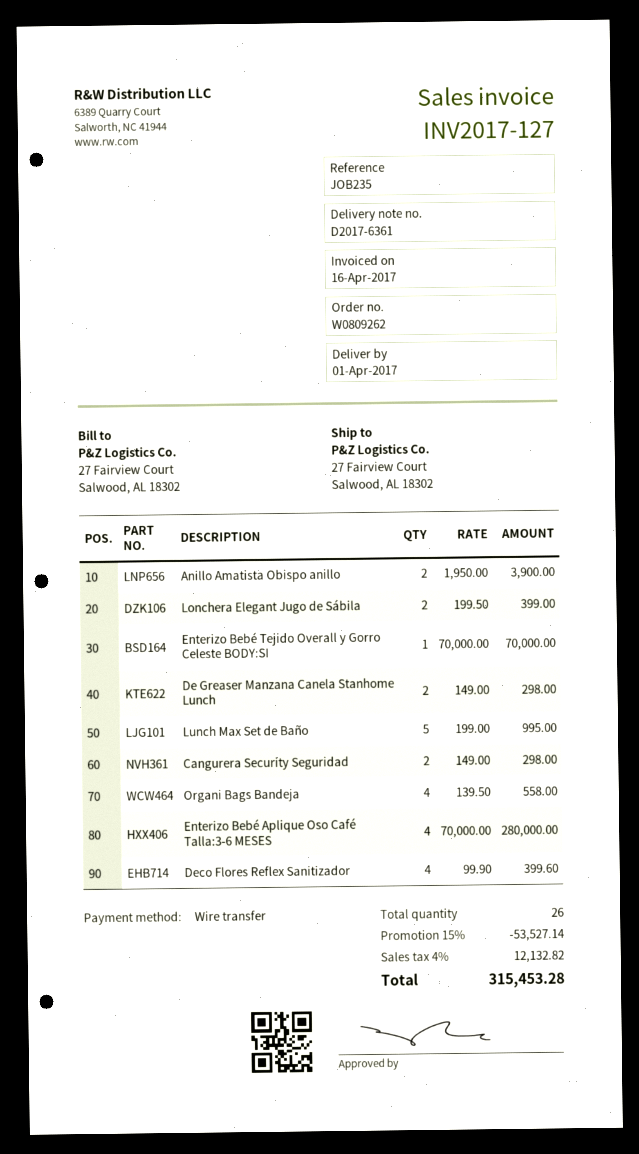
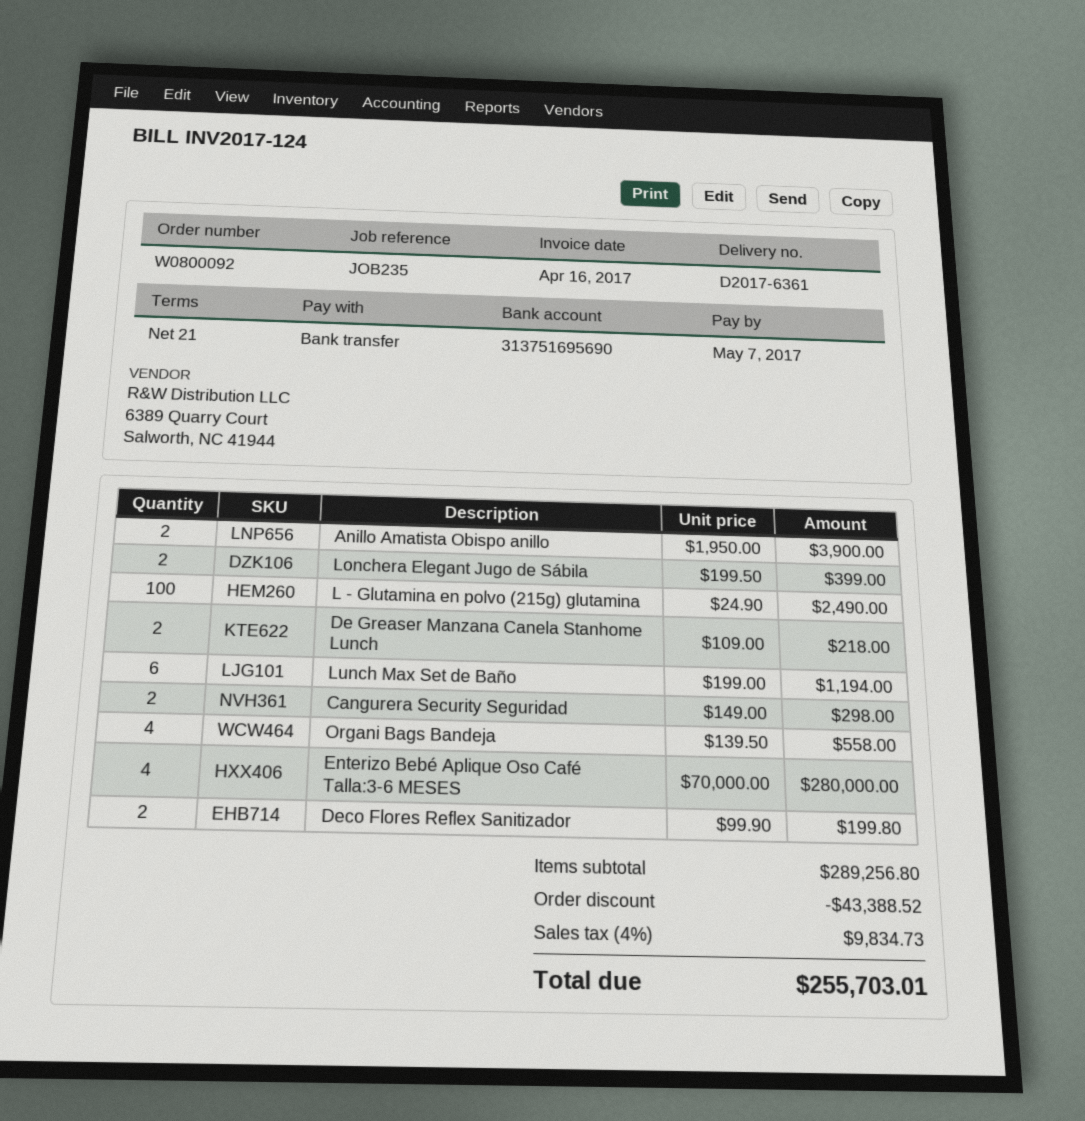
order number: W0809262 -> W0800092
invoice number: INV2017-127 -> INV2017-124
Enterizo Bebé Tejido Overall y Gorro Celeste BODY:SI: 1 x 70000.00 = 70000.00 -> none
De Greaser Manzana Canela Stanhome Lunch: 2 x 149.00 = 298.00 -> 2 x 109.00 = 218.00
Lunch Max Set de Baño: 5 x 199.00 = 995.00 -> 6 x 199.00 = 1194.00
Deco Flores Reflex Sanitizador: 4 x 99.90 = 399.60 -> 2 x 99.90 = 199.80
L - Glutamina en polvo (215g) glutamina: none -> 100 x 24.90 = 2490.00
discount: 53527.14 -> 43388.52
tax: 4% = 12132.82 -> 4% = 9834.73
total: 315453.28 -> 255703.01

